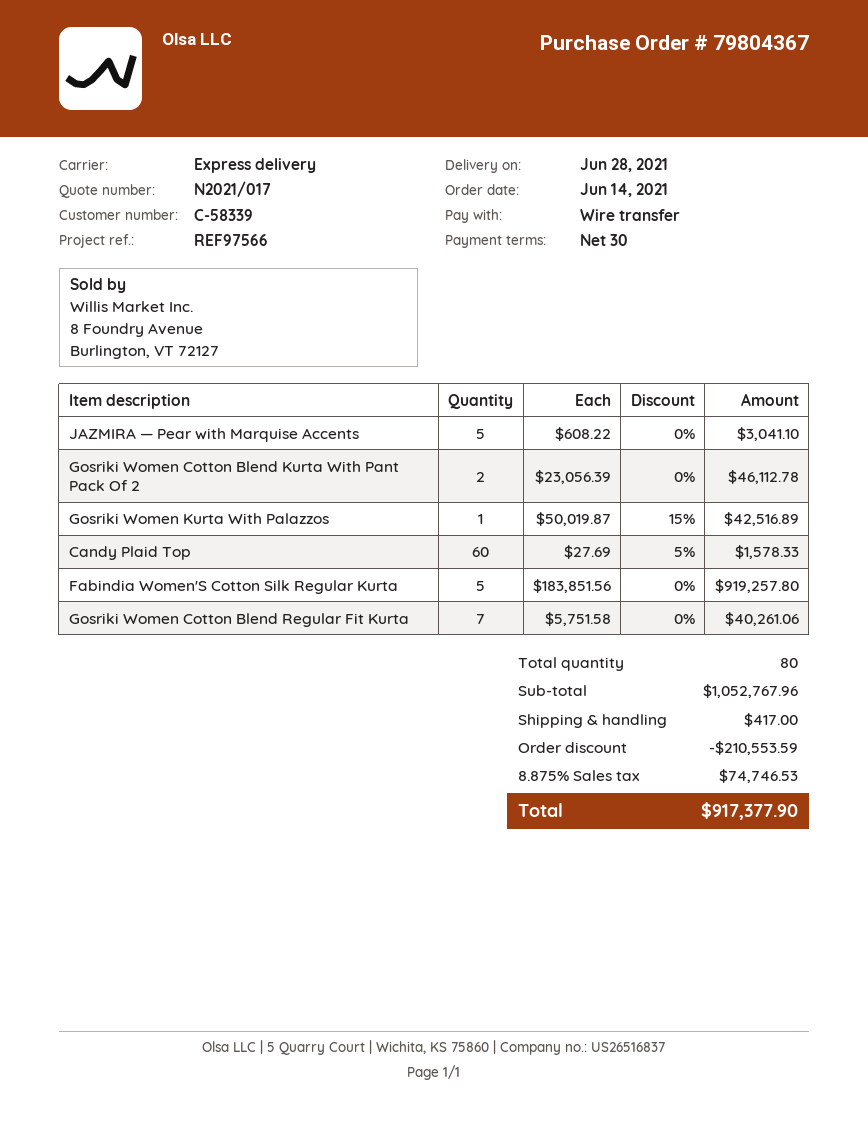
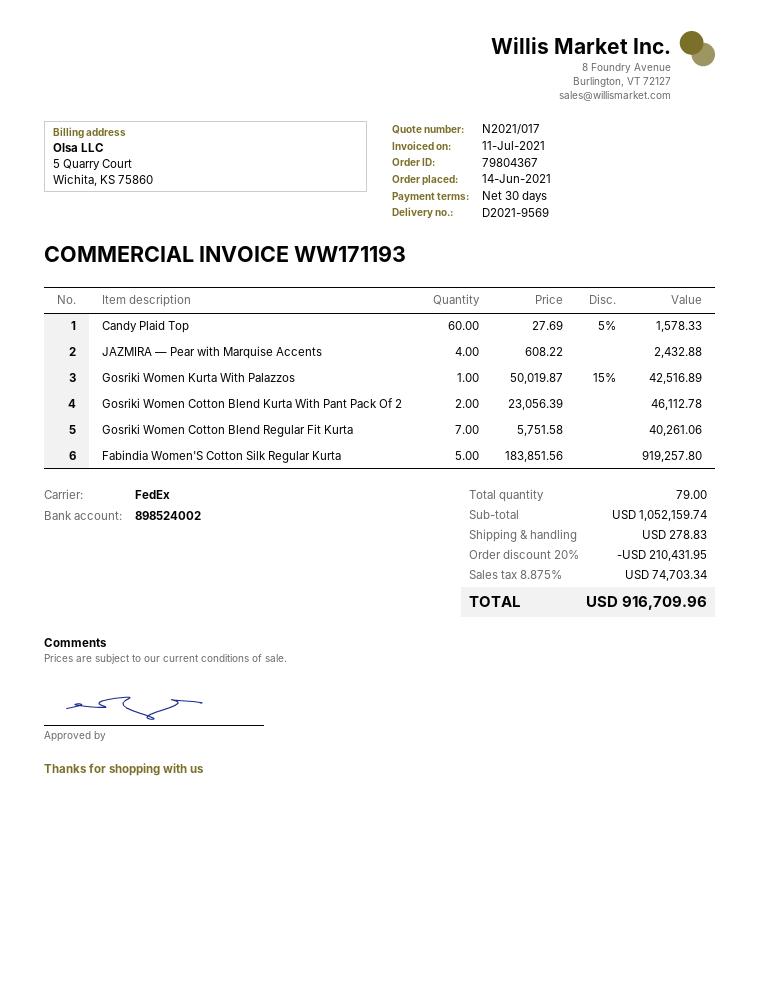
shipping method: express -> FedEx
JAZMIRA — Pear with Marquise Accents: 5 x 608.22 = 3041.10 -> 4 x 608.22 = 2432.88
total quantity: 80 -> 79
subtotal: 1052767.96 -> 1052159.74
discount: 210553.59 -> 210431.95
shipping: 417.00 -> 278.83
tax: 8.875% = 74746.53 -> 8.875% = 74703.34
total: 917377.90 -> 916709.96

